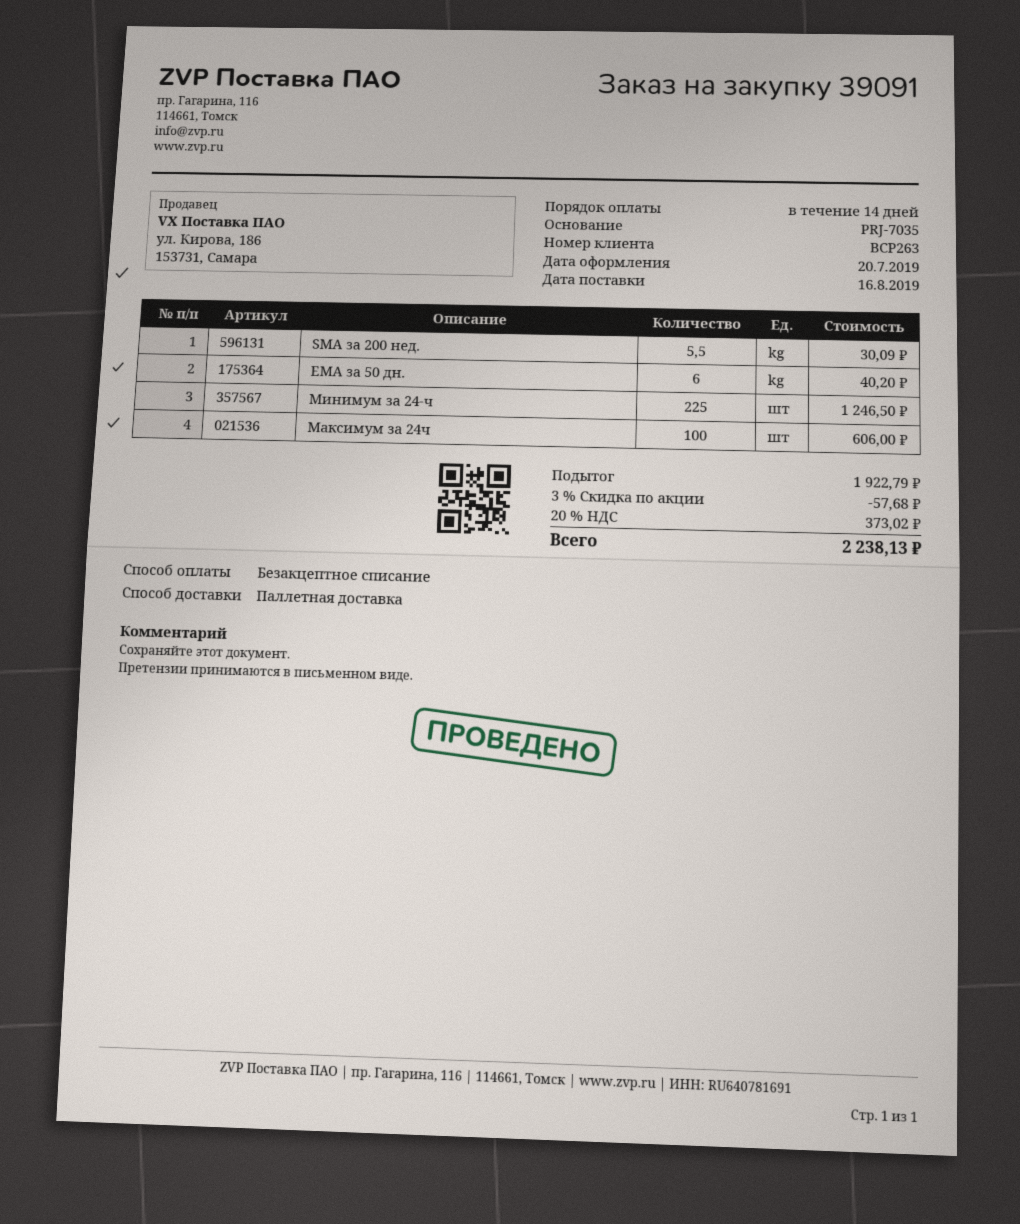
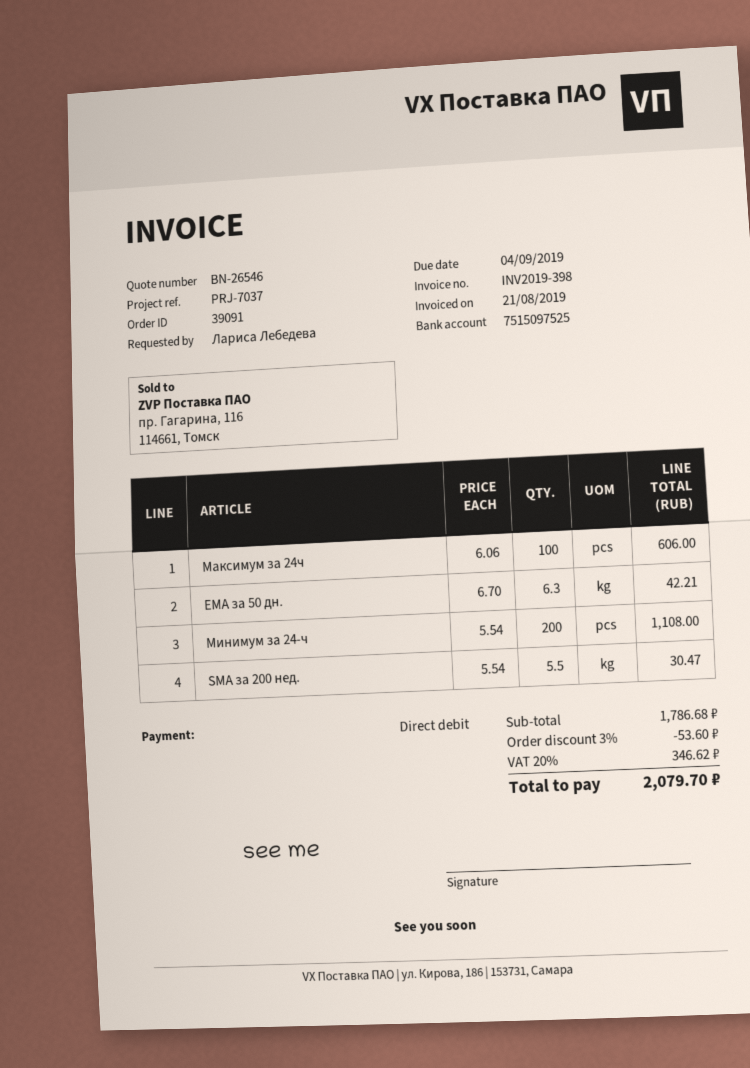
reference: PRJ-7035 -> PRJ-7037
SMA за 200 нед.: 5.5 for 30.09 -> 5.5 for 30.47
EMA за 50 дн.: 6 for 40.20 -> 6.3 for 42.21
Минимум за 24-ч: 225 for 1246.50 -> 200 for 1108.00
subtotal: 1922.79 -> 1786.68
discount: 3% = 57.68 -> 3% = 53.60
tax: 20% = 373.02 -> 20% = 346.62
total: 2238.13 -> 2079.70

